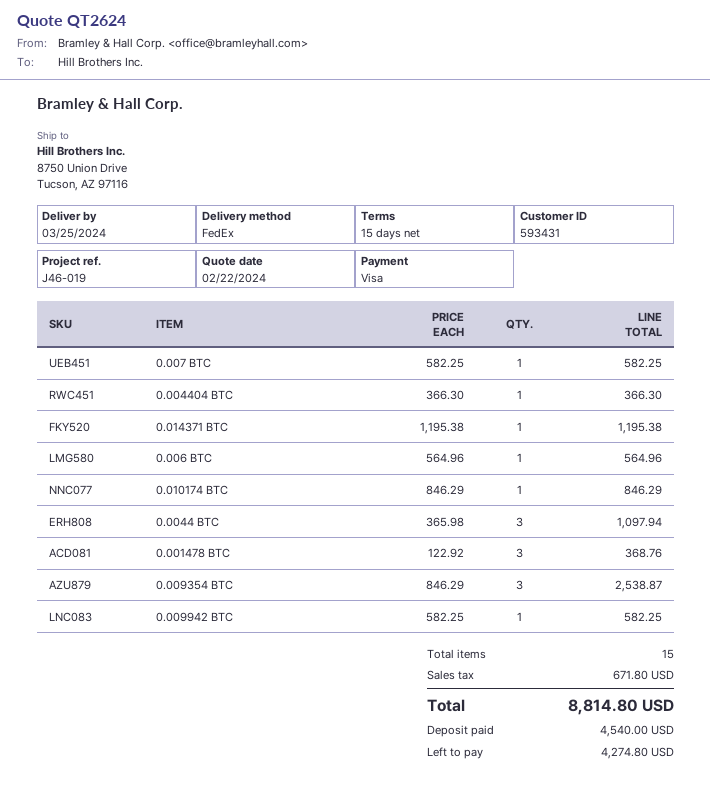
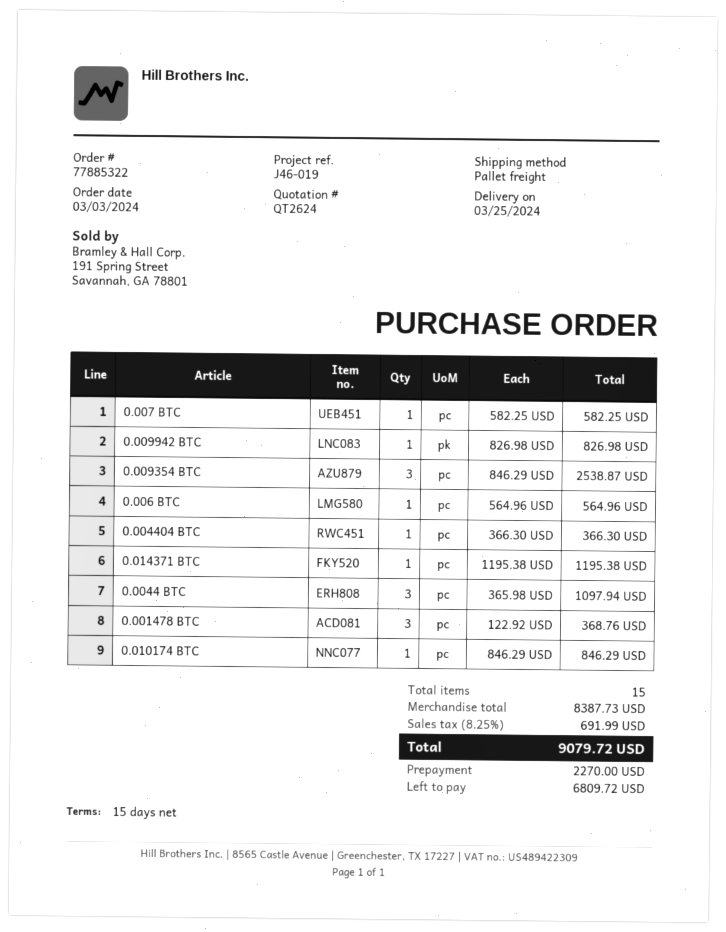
shipping method: FedEx -> pallet freight
0.009942 BTC: 1 x 582.25 = 582.25 -> 1 x 826.98 = 826.98
tax: 671.80 -> 691.99
total: 8814.80 -> 9079.72
deposit: 4540.00 -> 2270.00
balance: 4274.80 -> 6809.72

